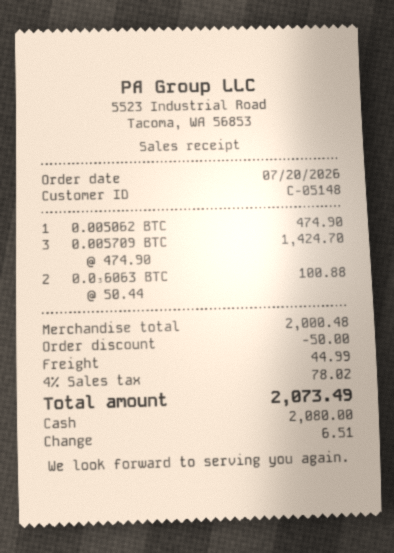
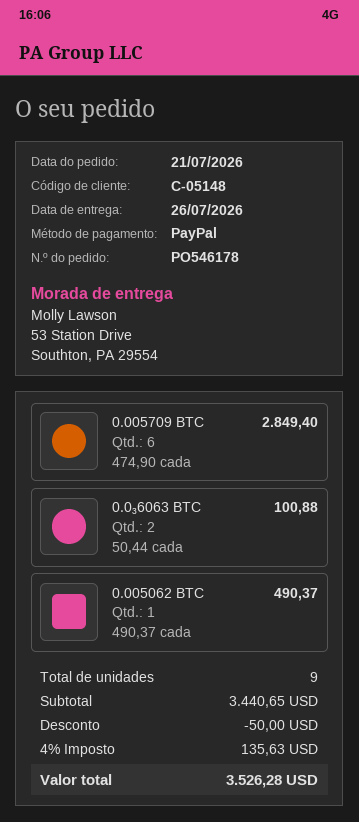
order date: 2026-07-20 -> 2026-07-21
payment method: cash -> PayPal
0.005062 BTC: 1 x 474.90 = 474.90 -> 1 x 490.37 = 490.37
0.005709 BTC: 3 x 474.90 = 1424.70 -> 6 x 474.90 = 2849.40
subtotal: 2000.48 -> 3440.65
shipping: 44.99 -> none
tax: 4% = 78.02 -> 4% = 135.63
total: 2073.49 -> 3526.28

